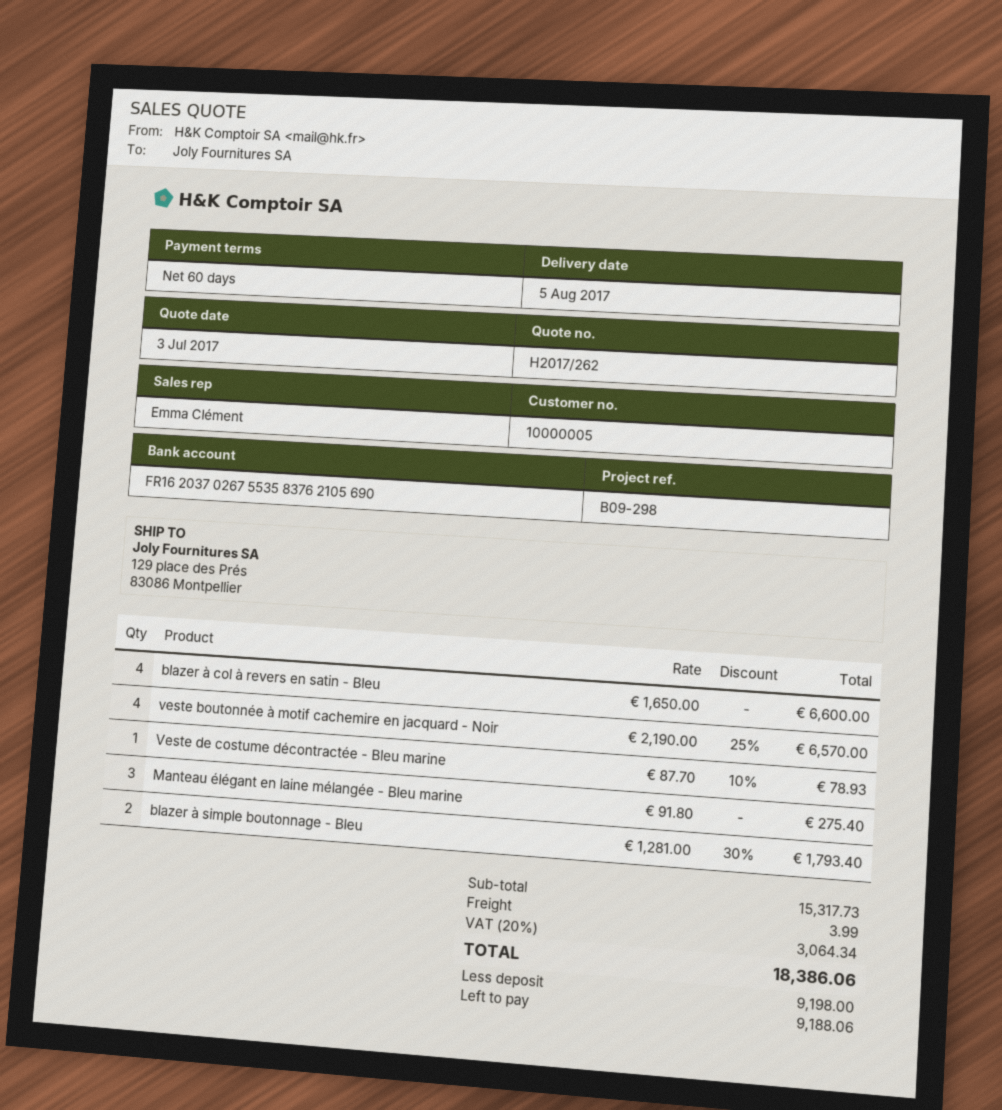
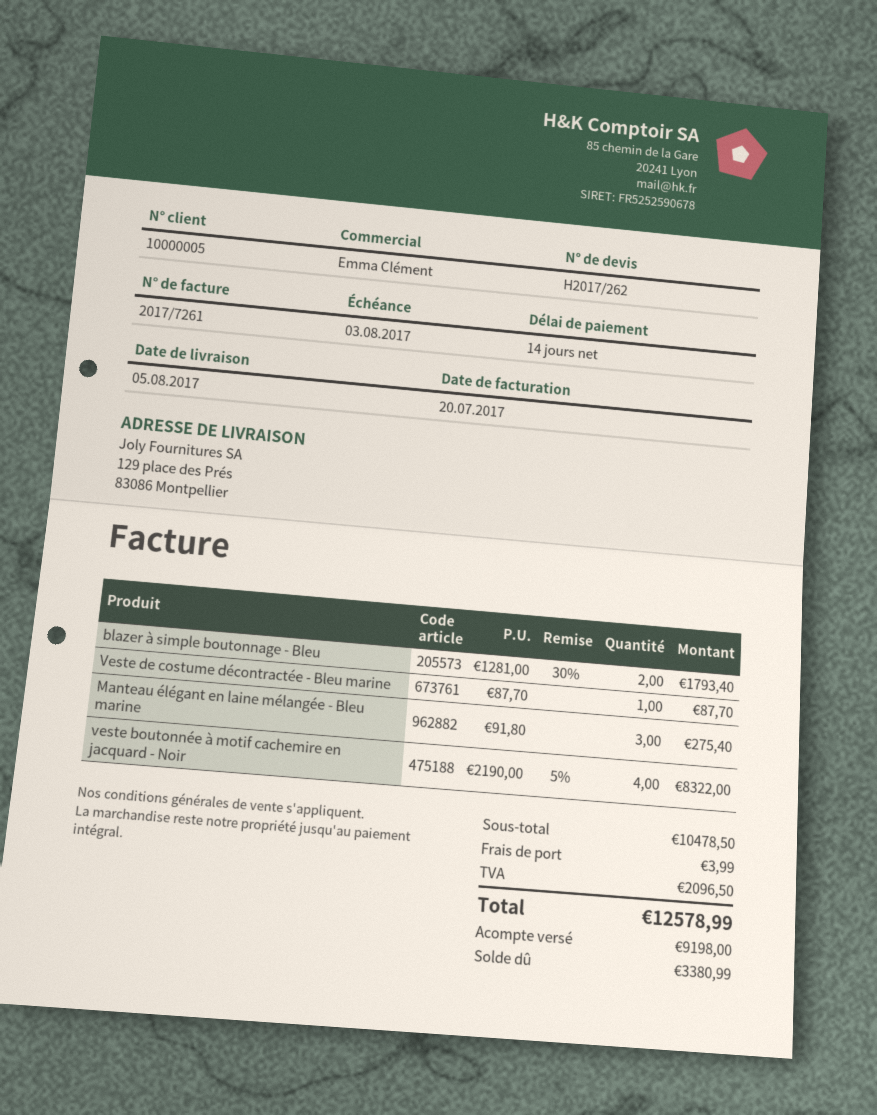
payment terms: 60 days -> 14 days
blazer à col à revers en satin - Bleu: 4 x 1650.00 = 6600.00 -> none
veste boutonnée à motif cachemire en jacquard - Noir: 4 x 2190.00 - 25% = 6570.00 -> 4 x 2190.00 - 5% = 8322.00
Veste de costume décontractée - Bleu marine: 1 x 87.70 - 10% = 78.93 -> 1 x 87.70 = 87.70
subtotal: 15317.73 -> 10478.50
tax: 3064.34 -> 2096.50
total: 18386.06 -> 12578.99
balance: 9188.06 -> 3380.99

